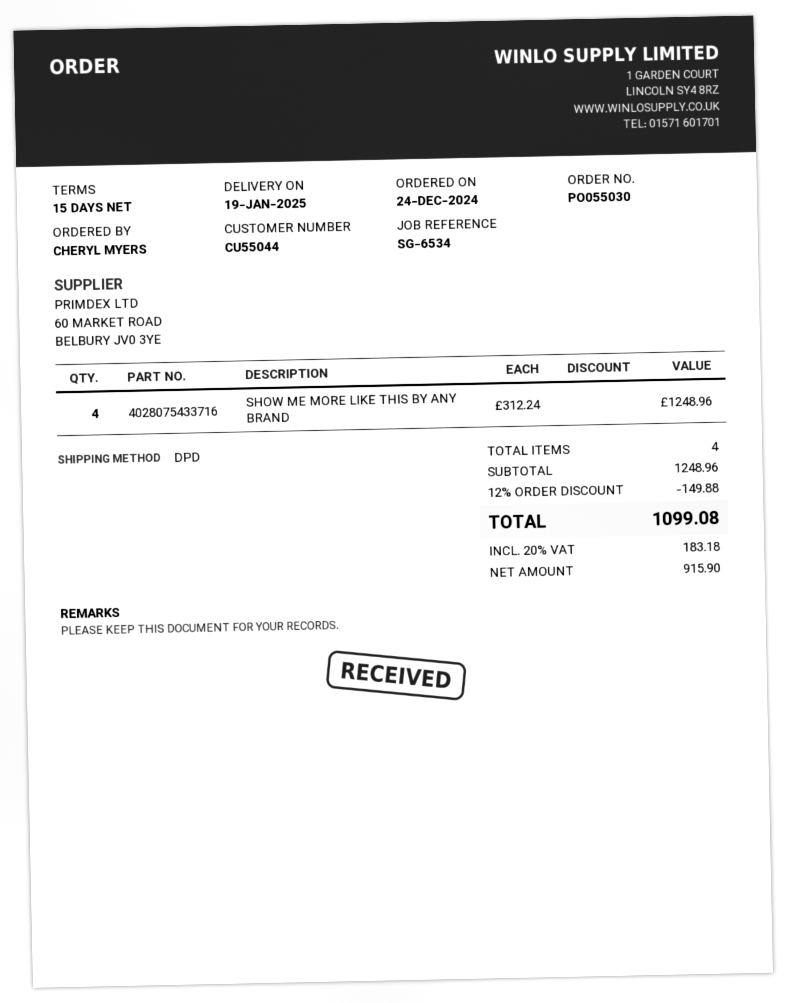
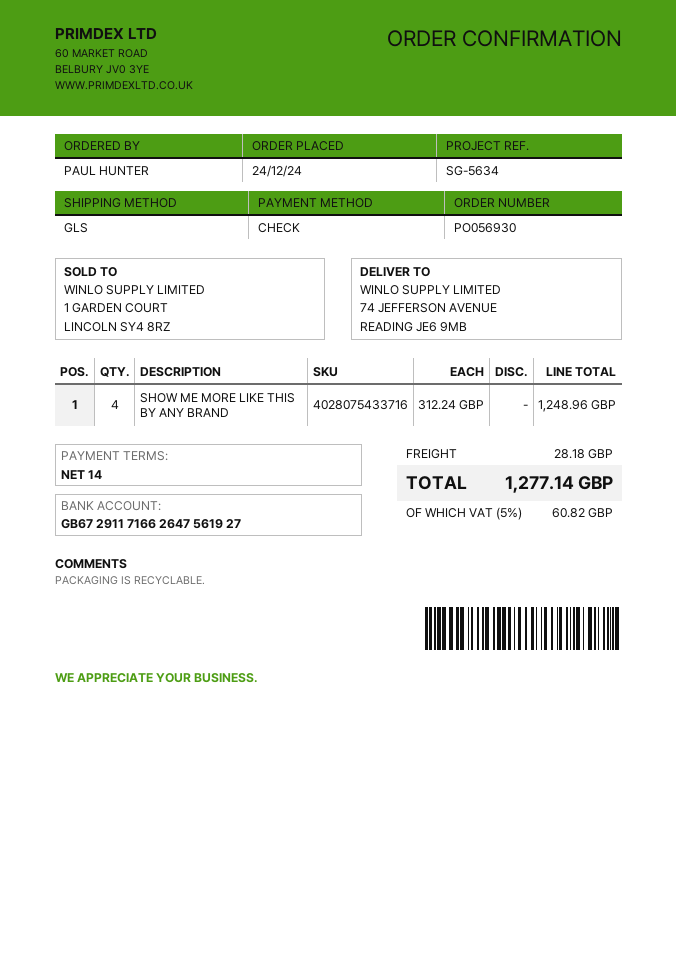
order number: PO055030 -> PO056930
payment terms: 15 days -> 14 days
reference: SG-6534 -> SG-5634
ordered by: CHERYL MYERS -> PAUL HUNTER
shipping method: DPD -> GLS
discount: 12% = 149.88 -> none
shipping: none -> 28.18
tax: 20% = 183.18 -> 5% = 60.82
total: 1099.08 -> 1277.14

